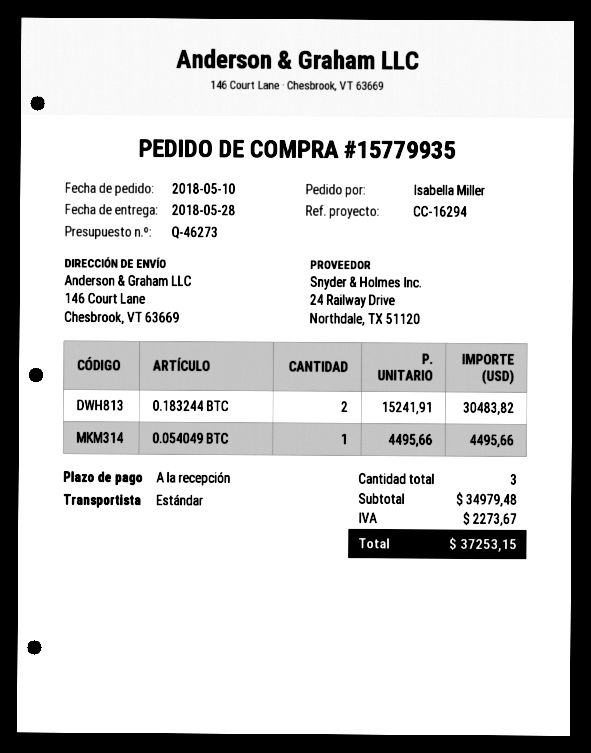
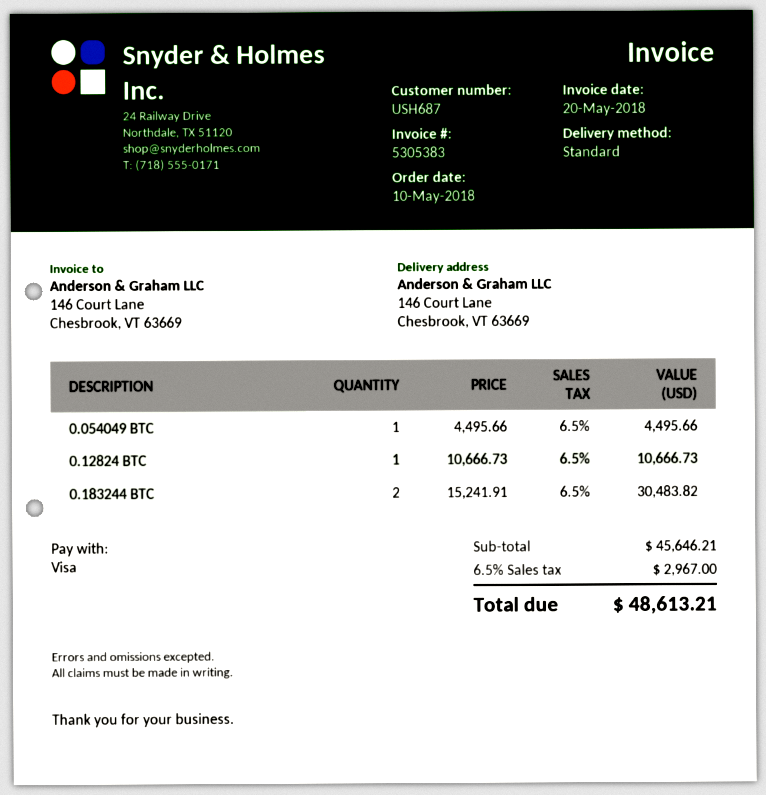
0.12824 BTC: none -> 1 x 10666.73 = 10666.73
subtotal: 34979.48 -> 45646.21
tax: 2273.67 -> 2967.00
total: 37253.15 -> 48613.21

